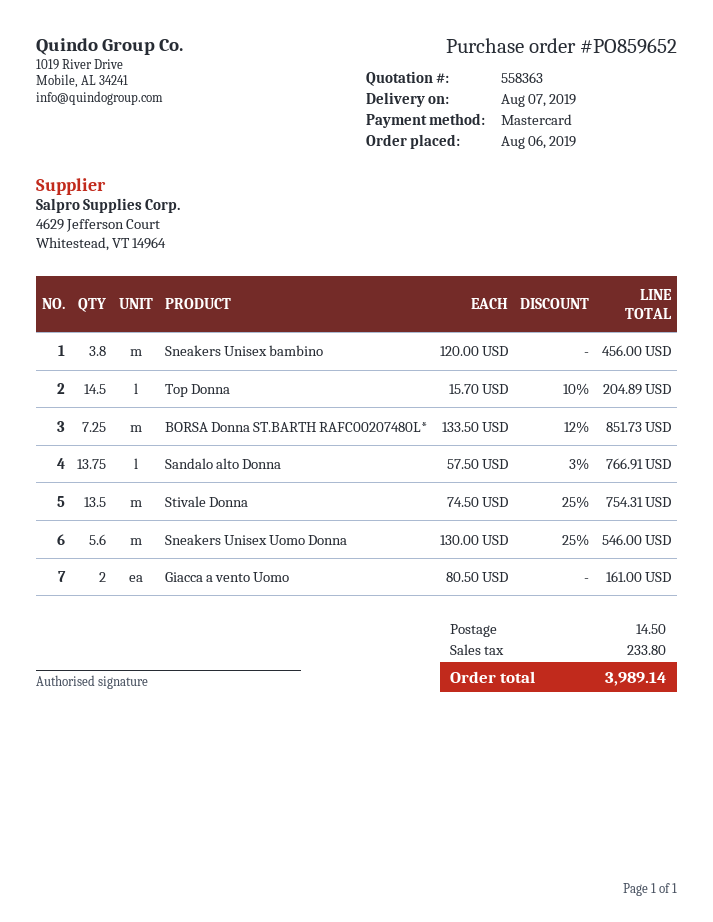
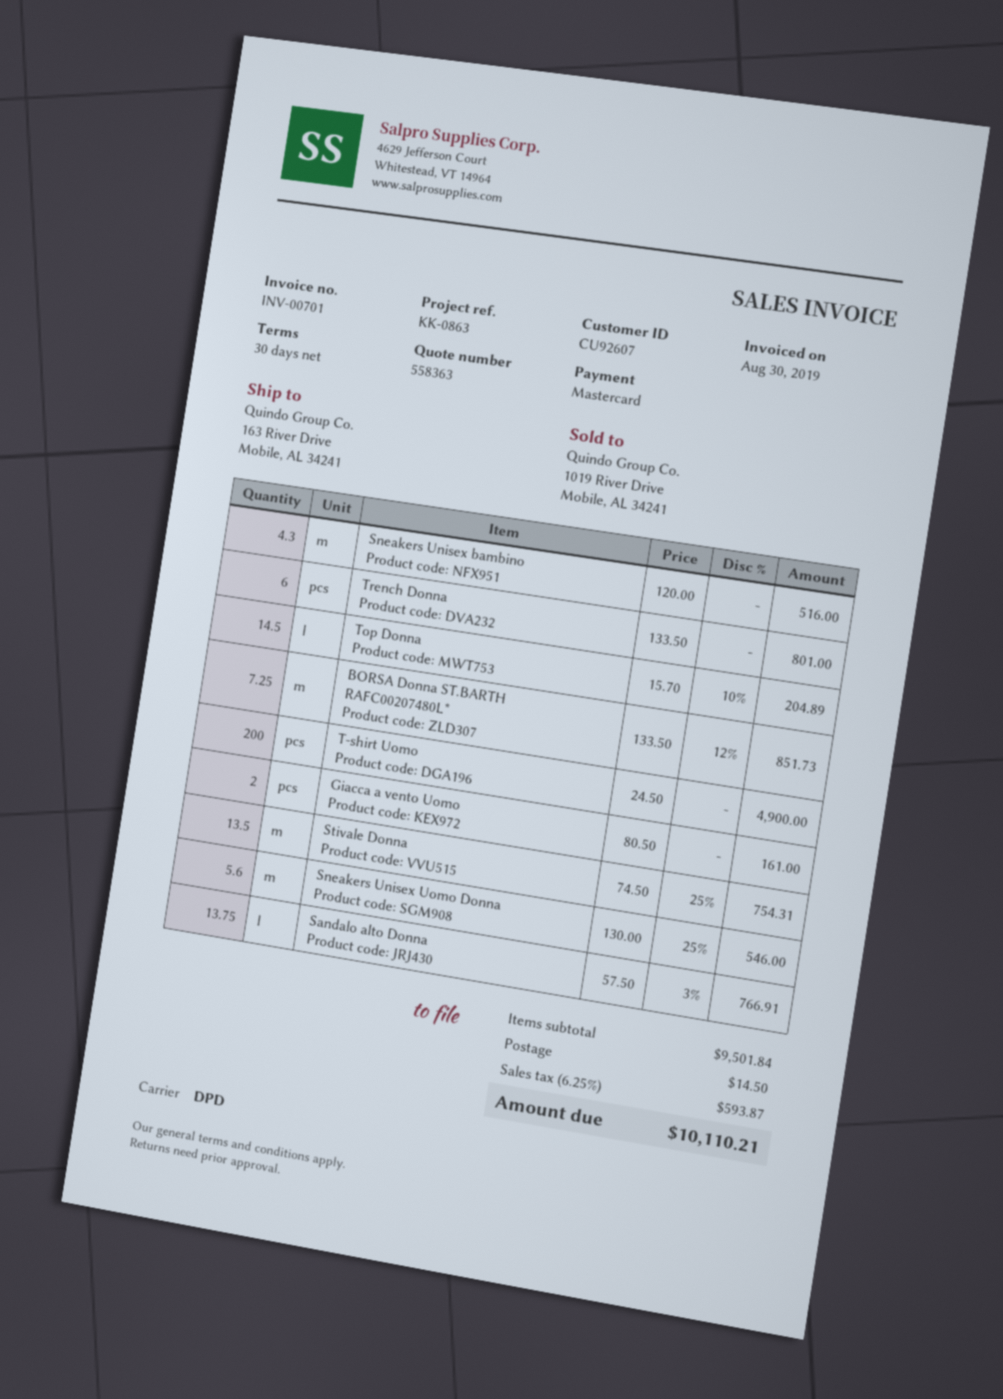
Sneakers Unisex bambino: 3.8 x 120.00 = 456.00 -> 4.3 x 120.00 = 516.00
Trench Donna: none -> 6 x 133.50 = 801.00
T-shirt Uomo: none -> 200 x 24.50 = 4900.00
tax: 233.80 -> 593.87
total: 3989.14 -> 10110.21

